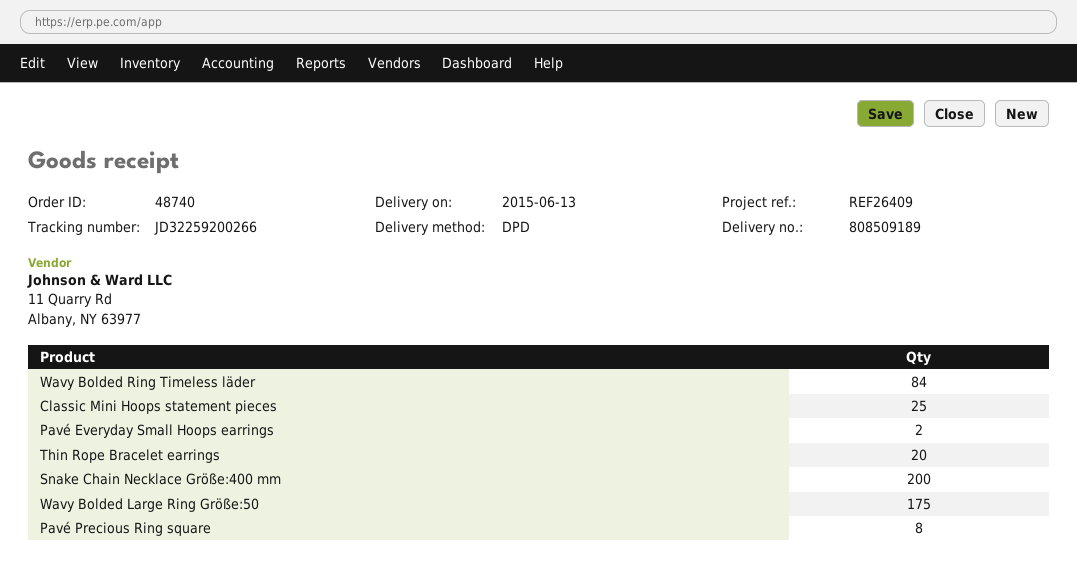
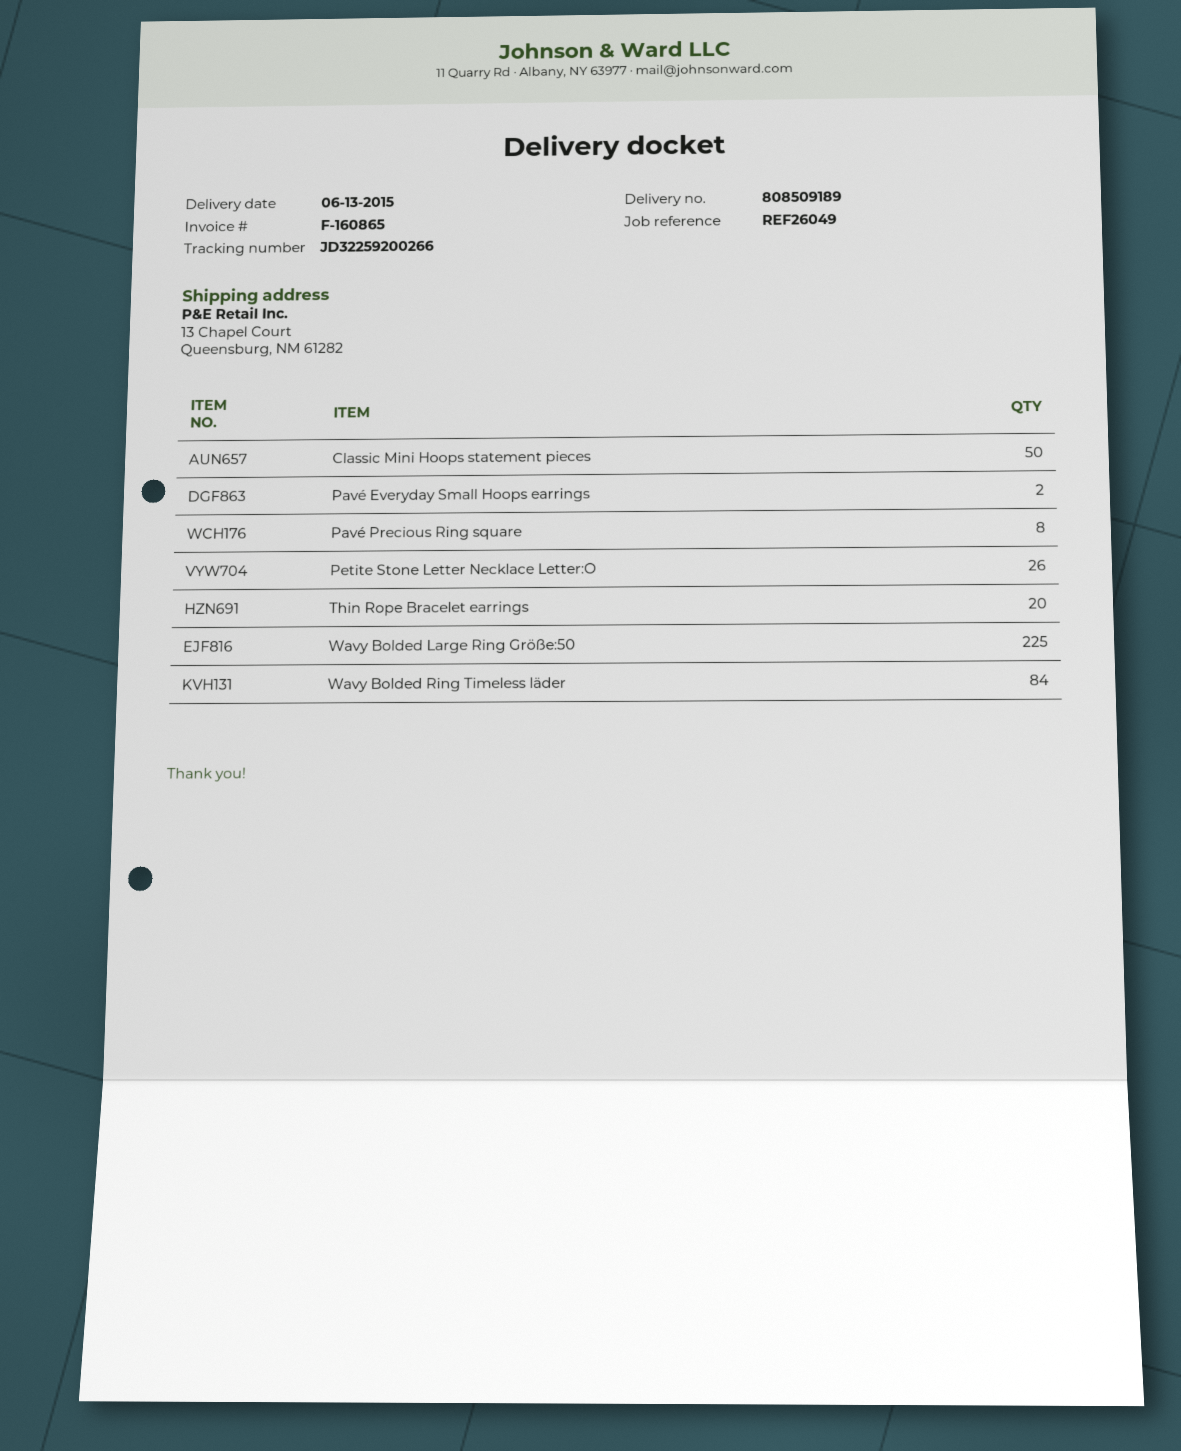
reference: REF26409 -> REF26049
Classic Mini Hoops statement pieces: 25 -> 50
Snake Chain Necklace Größe:400 mm: 200 -> none
Wavy Bolded Large Ring Größe:50: 175 -> 225
Petite Stone Letter Necklace Letter:O: none -> 26

